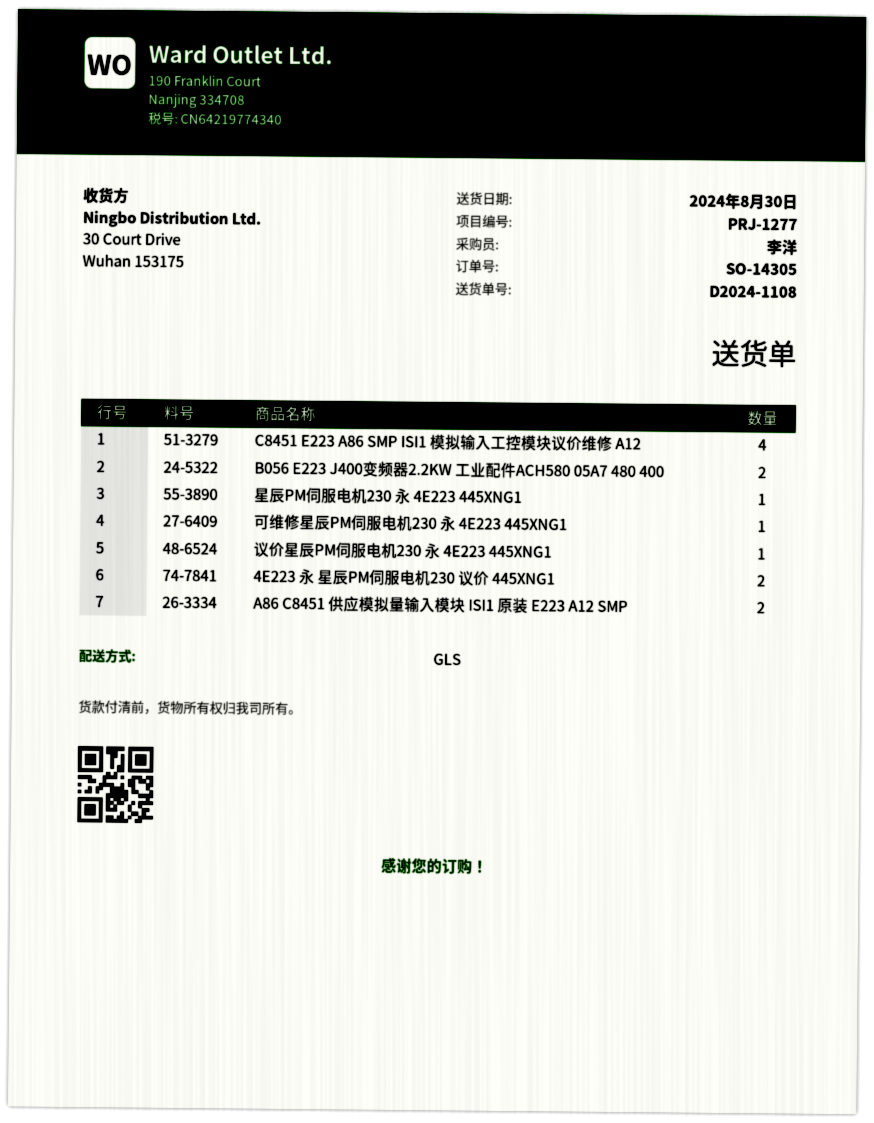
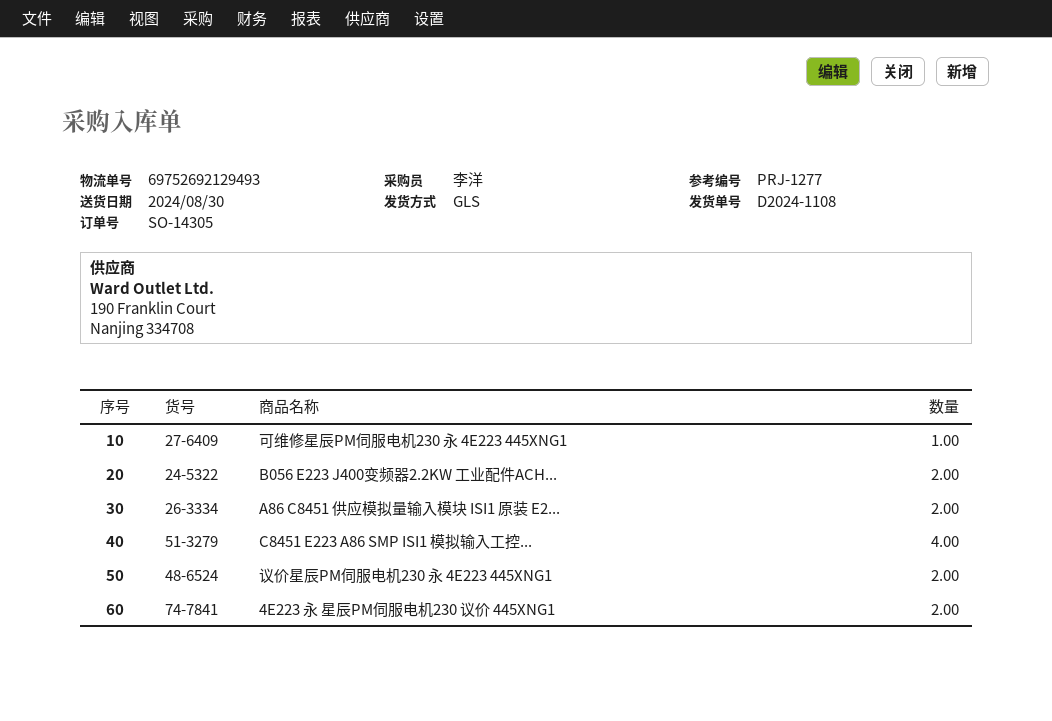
星辰PM伺服电机230 永 4E223 445XNG1: 1 -> none
议价星辰PM伺服电机230 永 4E223 445XNG1: 1 -> 2

